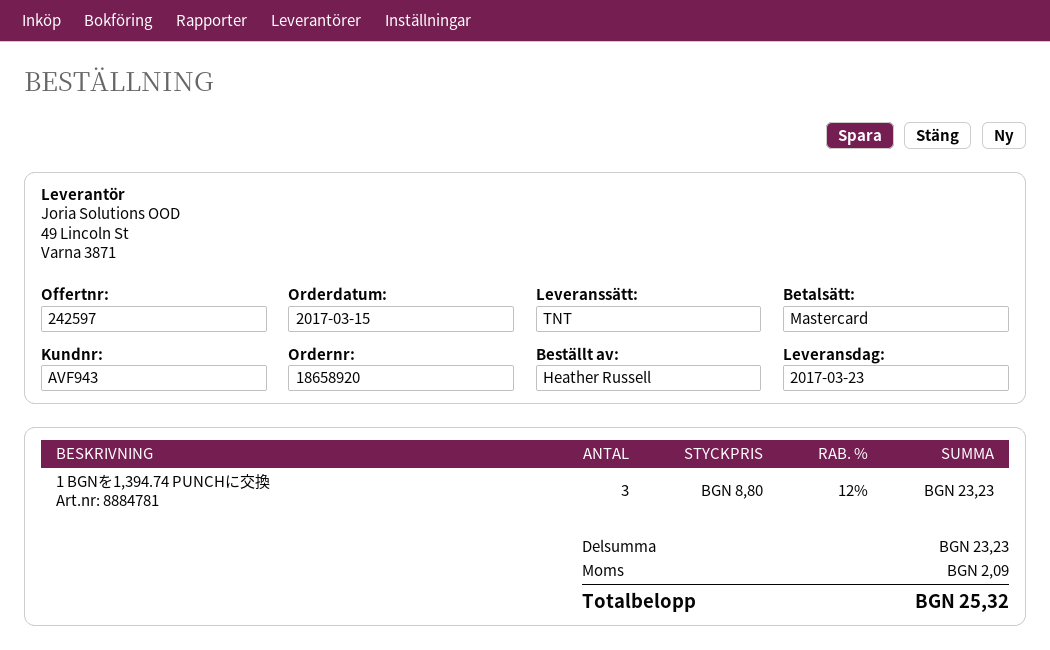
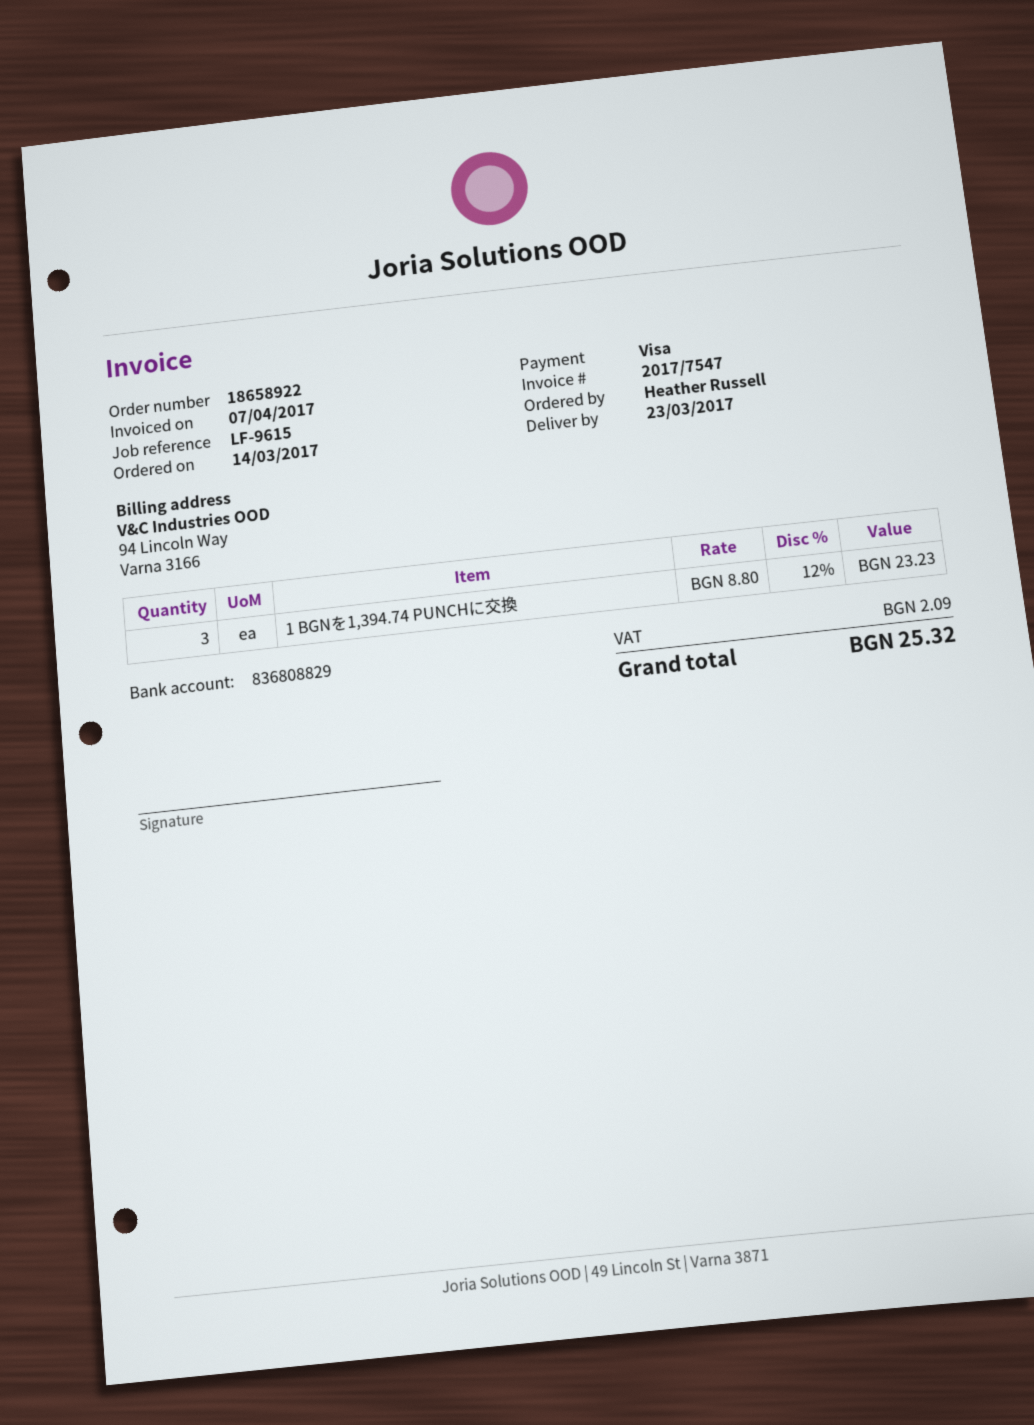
order number: 18658920 -> 18658922
order date: 2017-03-15 -> 2017-03-14
payment method: Mastercard -> Visa

